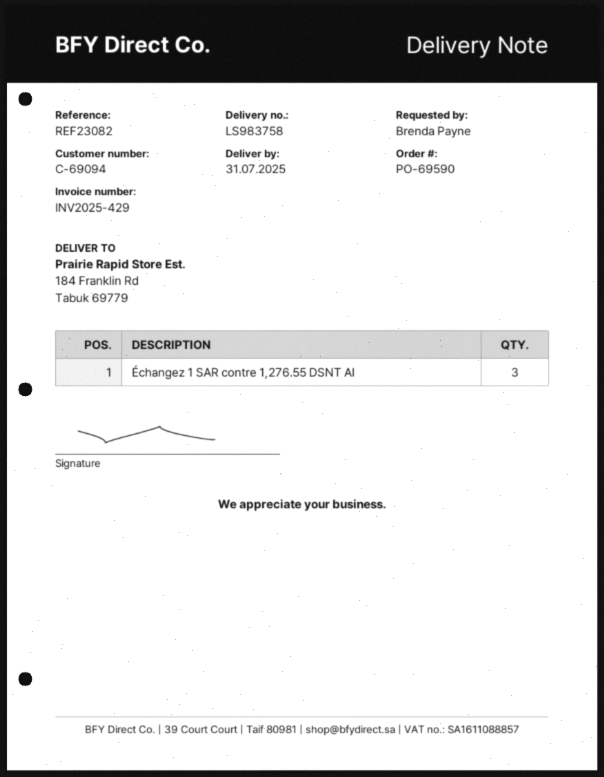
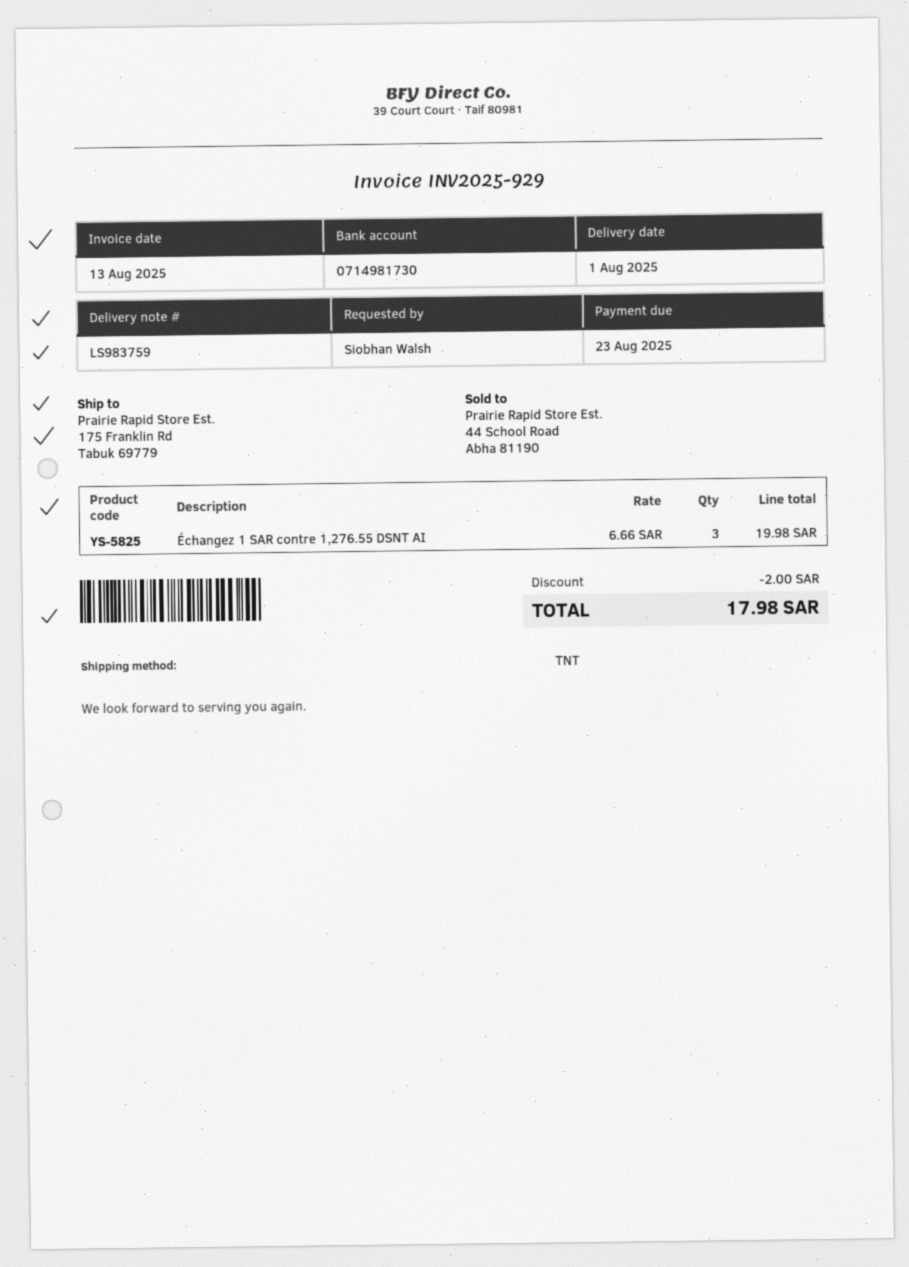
delivery note number: LS983758 -> LS983759
delivery date: 2025-07-31 -> 2025-08-01
invoice number: INV2025-429 -> INV2025-929
ordered by: Brenda Payne -> Siobhan Walsh
ship to: 184 Franklin Rd, Tabuk 69779 -> 175 Franklin Rd, Tabuk 69779

